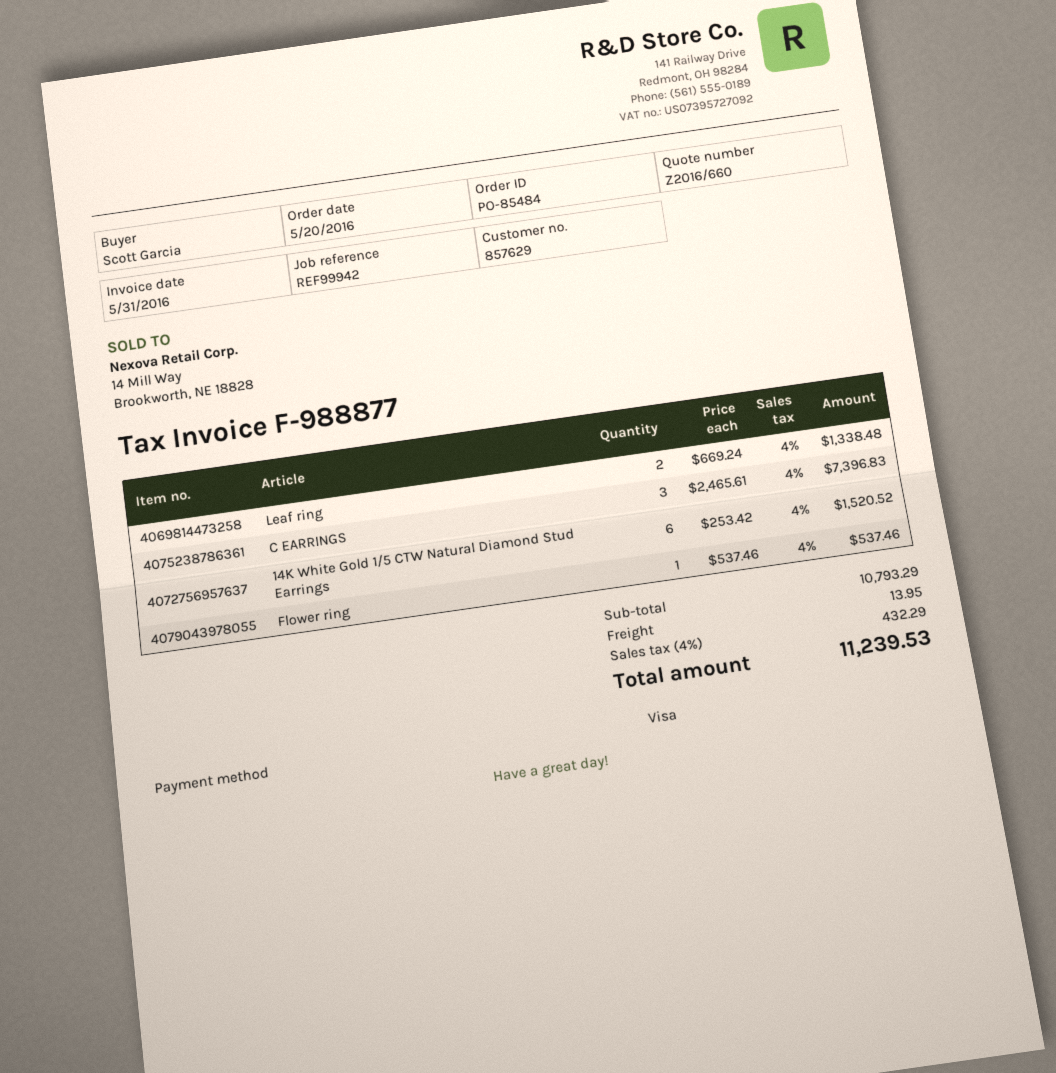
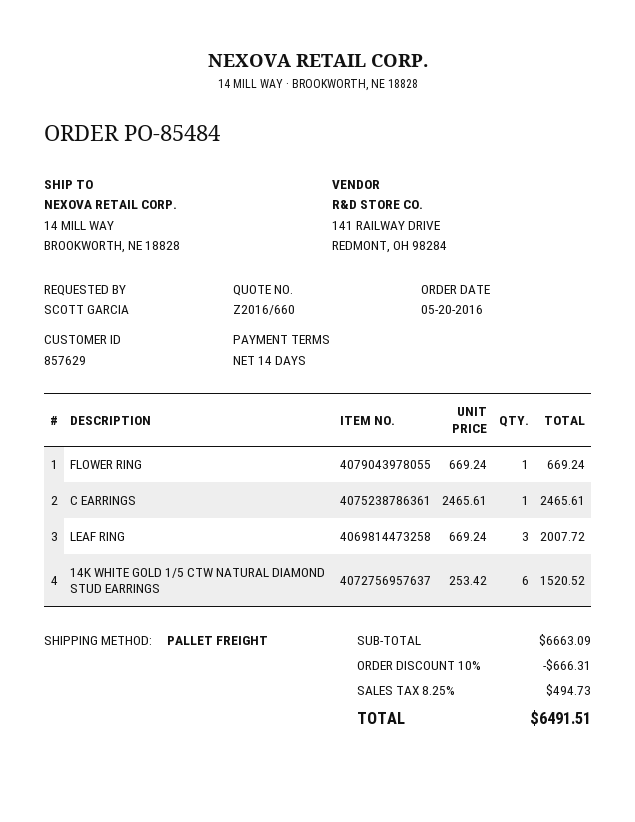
Leaf ring: 2 x 669.24 = 1338.48 -> 3 x 669.24 = 2007.72
C EARRINGS: 3 x 2465.61 = 7396.83 -> 1 x 2465.61 = 2465.61
Flower ring: 1 x 537.46 = 537.46 -> 1 x 669.24 = 669.24
subtotal: 10793.29 -> 6663.09
discount: none -> 10% = 666.31
shipping: 13.95 -> none
tax: 4% = 432.29 -> 8.25% = 494.73
total: 11239.53 -> 6491.51

